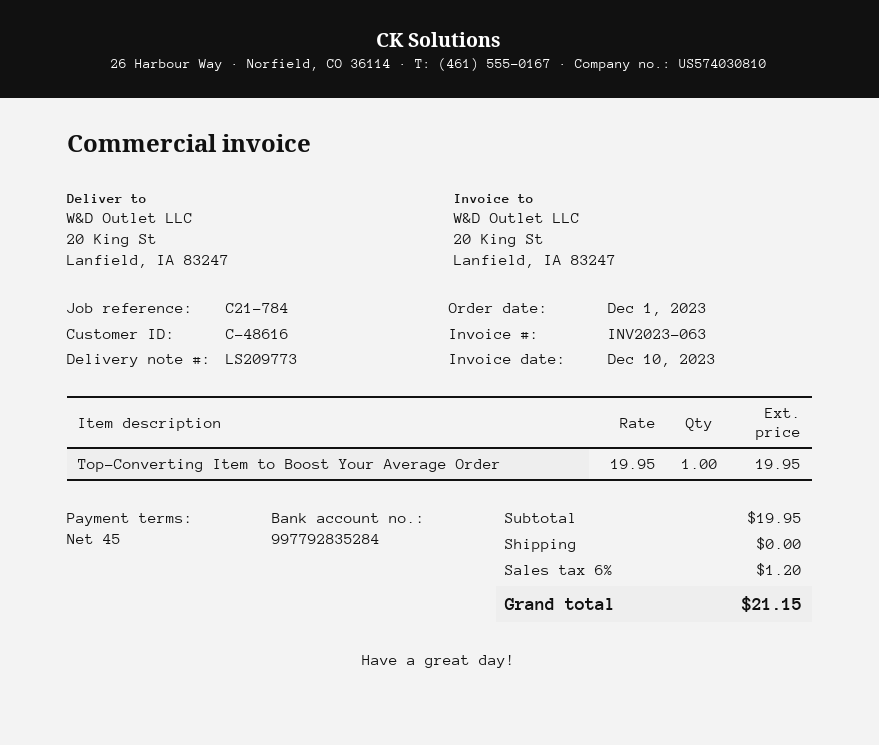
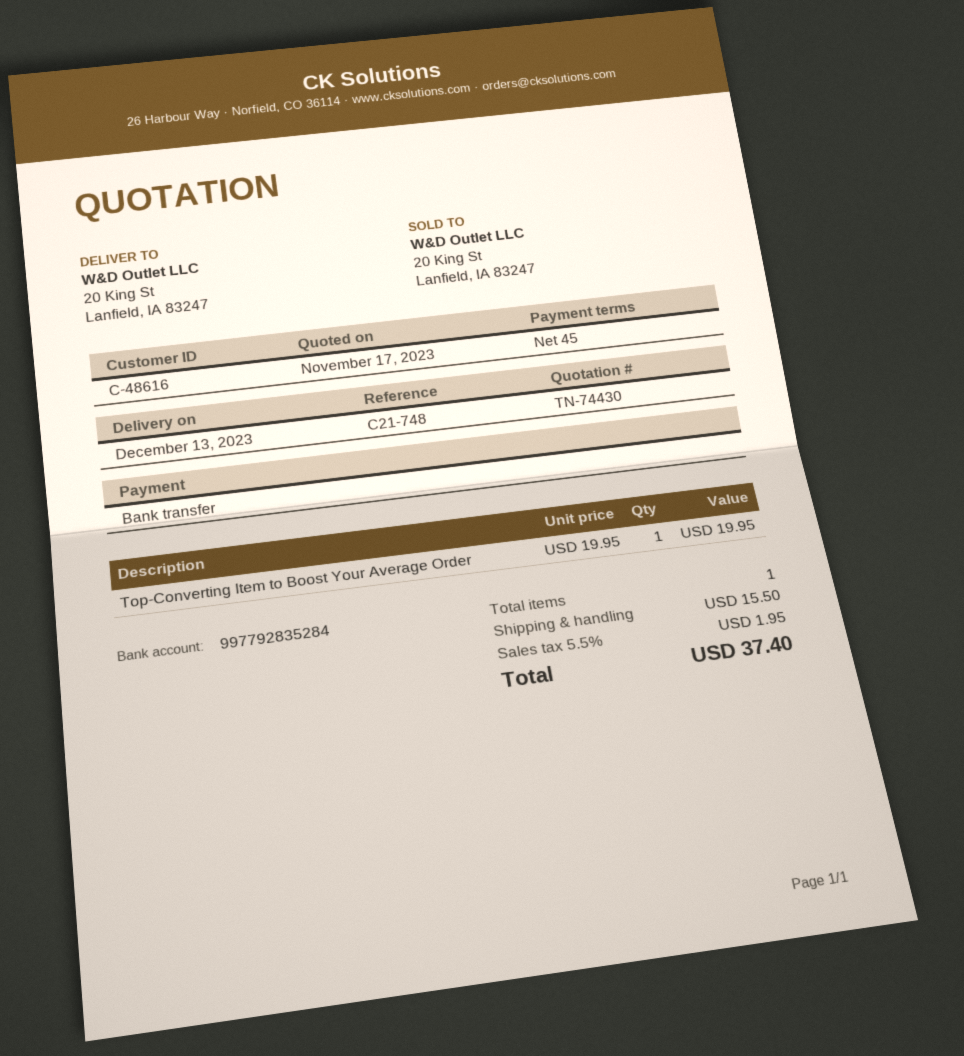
reference: C21-784 -> C21-748
shipping: 0.00 -> 15.50
tax: 6% = 1.20 -> 5.5% = 1.95
total: 21.15 -> 37.40

